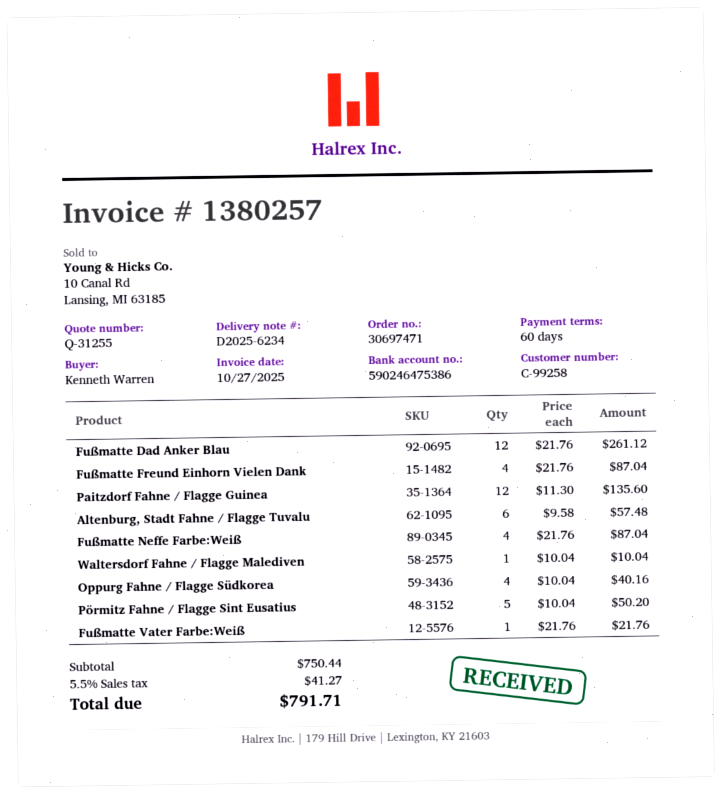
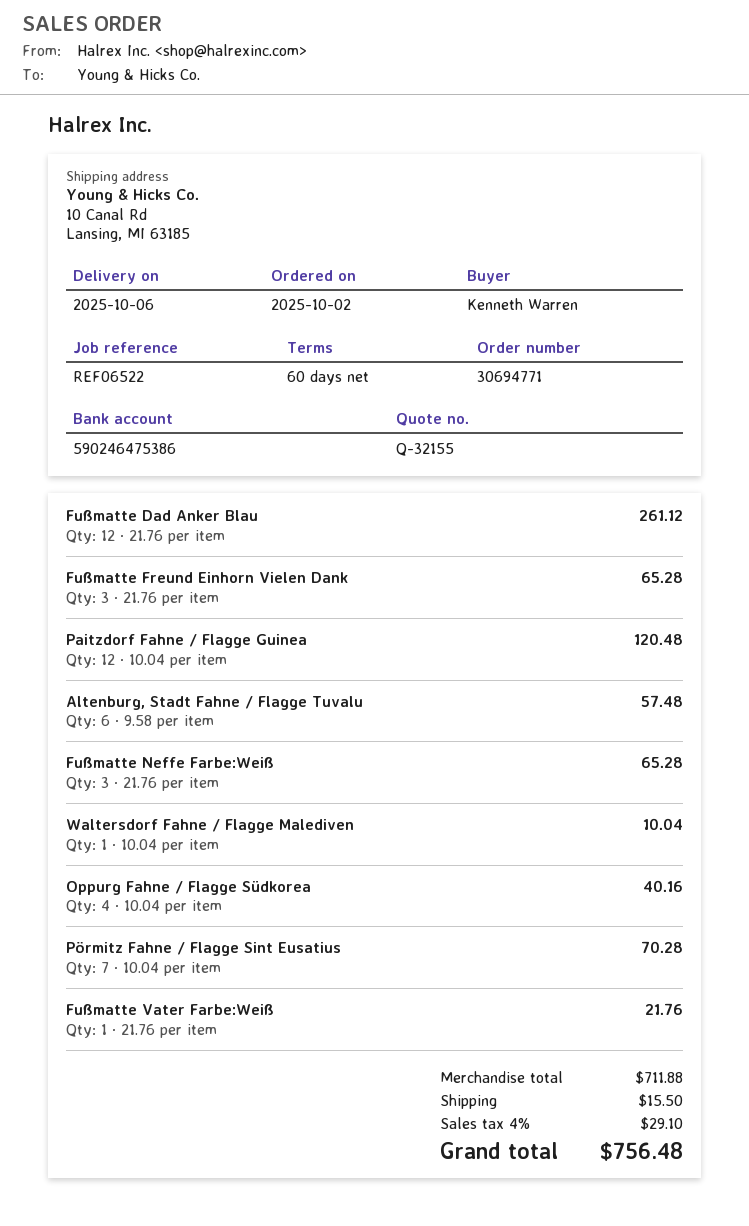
quote number: Q-31255 -> Q-32155
order number: 30697471 -> 30694771
Fußmatte Freund Einhorn Vielen Dank: 4 x 21.76 = 87.04 -> 3 x 21.76 = 65.28
Paitzdorf Fahne / Flagge Guinea: 12 x 11.30 = 135.60 -> 12 x 10.04 = 120.48
Fußmatte Neffe Farbe:Weiß: 4 x 21.76 = 87.04 -> 3 x 21.76 = 65.28
Pörmitz Fahne / Flagge Sint Eusatius: 5 x 10.04 = 50.20 -> 7 x 10.04 = 70.28
subtotal: 750.44 -> 711.88
shipping: none -> 15.50
tax: 5.5% = 41.27 -> 4% = 29.10
total: 791.71 -> 756.48

